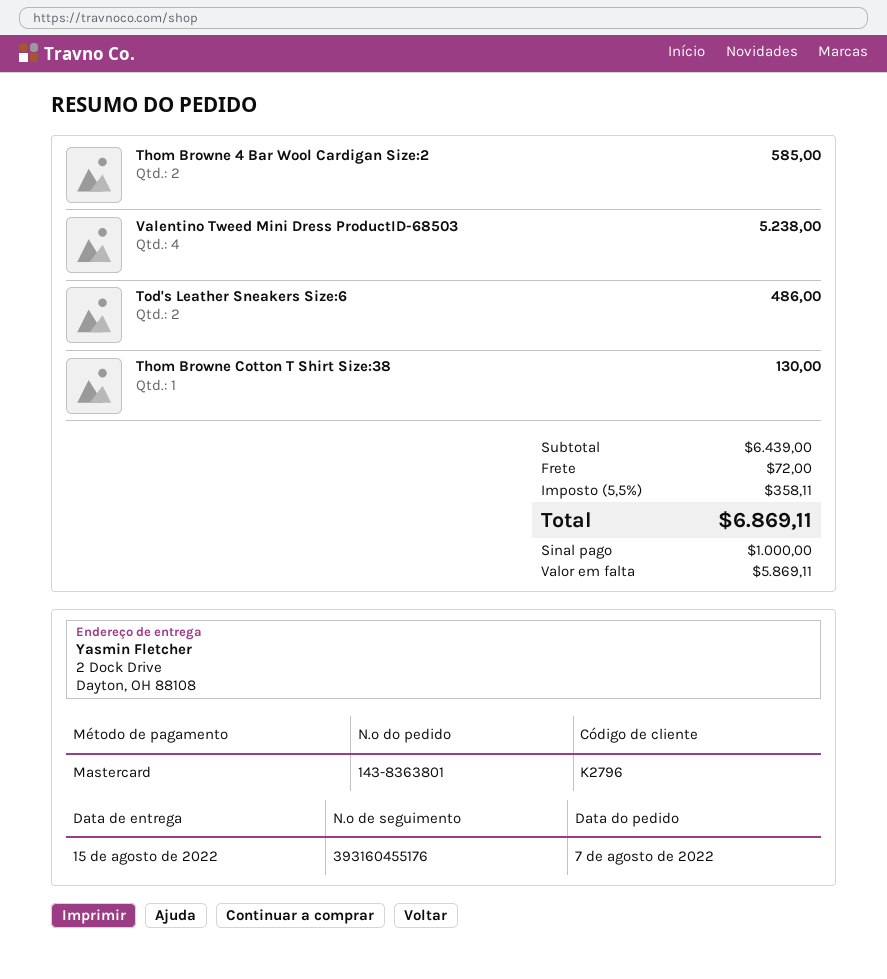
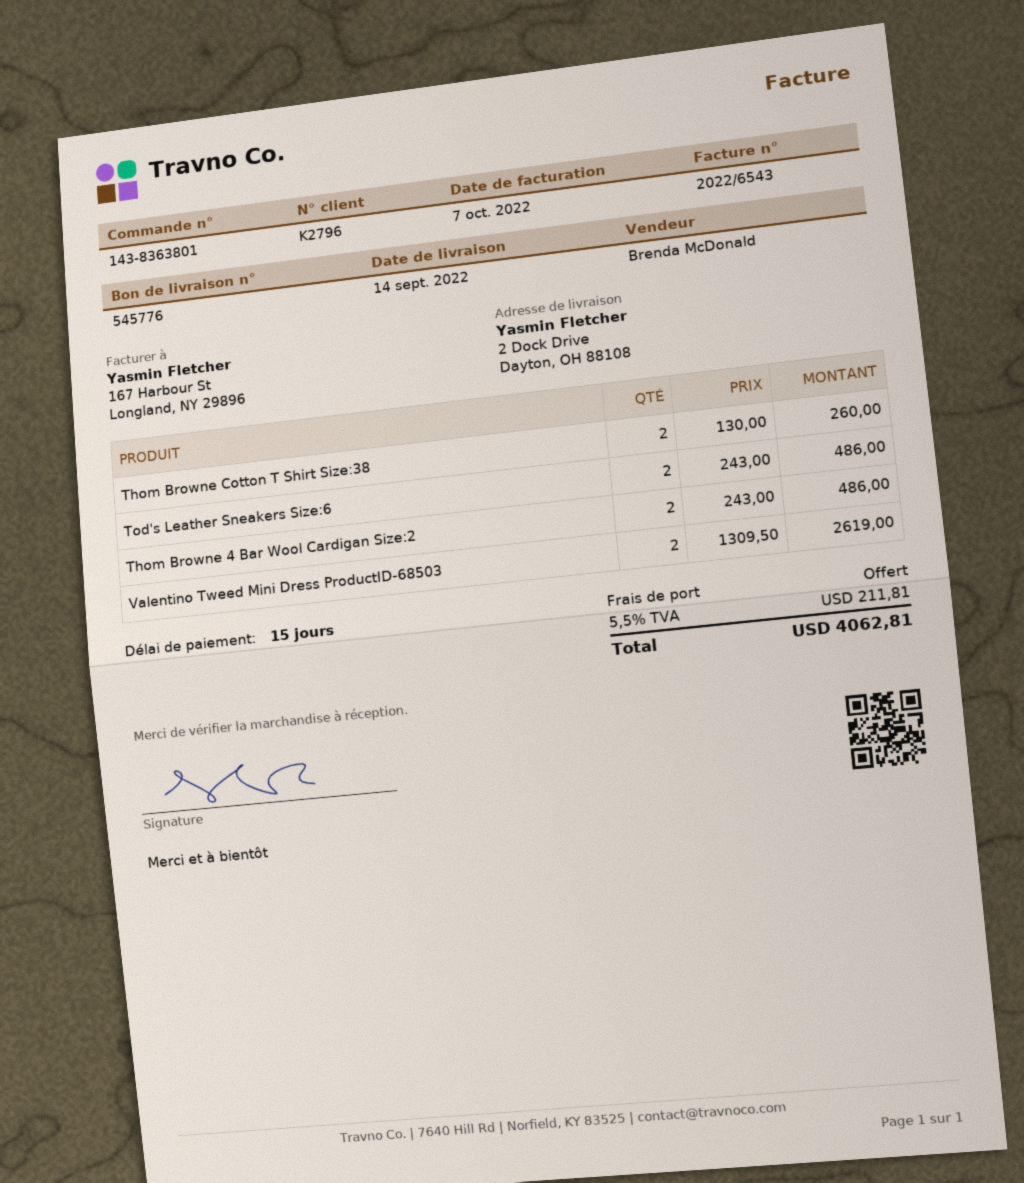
delivery date: 2022-08-15 -> 2022-09-14
Thom Browne 4 Bar Wool Cardigan Size:2: 2 for 585.00 -> 2 for 486.00
Valentino Tweed Mini Dress ProductID-68503: 4 for 5238.00 -> 2 for 2619.00
Thom Browne Cotton T Shirt Size:38: 1 for 130.00 -> 2 for 260.00
shipping: 72.00 -> 0.00
tax: 5.5% = 358.11 -> 5.5% = 211.81
total: 6869.11 -> 4062.81

